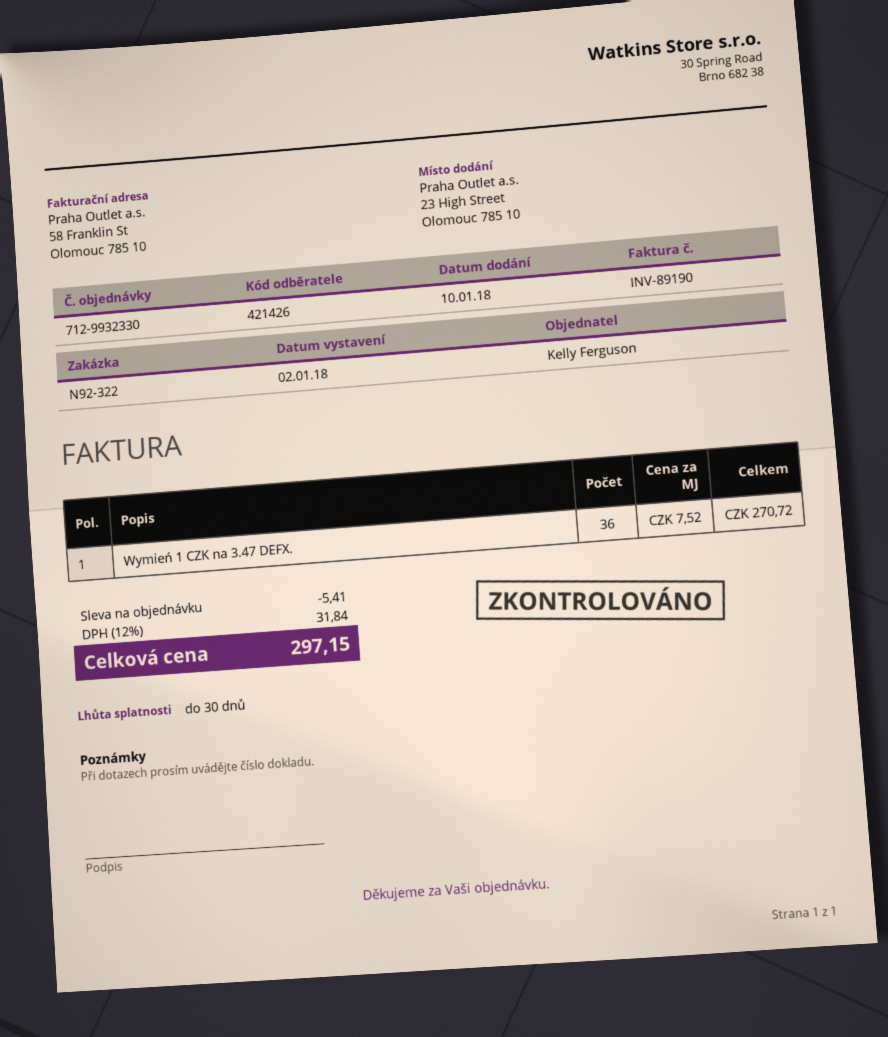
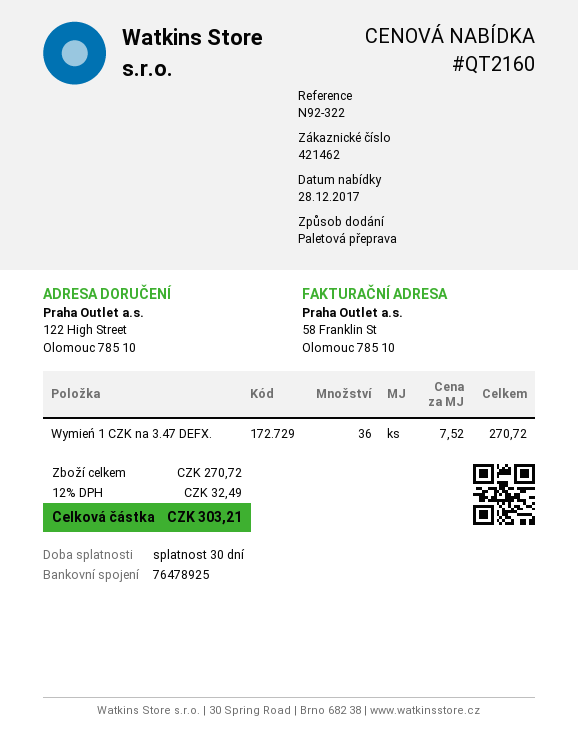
customer number: 421426 -> 421462
ship to: 23 High Street, Olomouc 785 10 -> 122 High Street, Olomouc 785 10
discount: 5.41 -> none
tax: 12% = 31.84 -> 12% = 32.49
total: 297.15 -> 303.21

